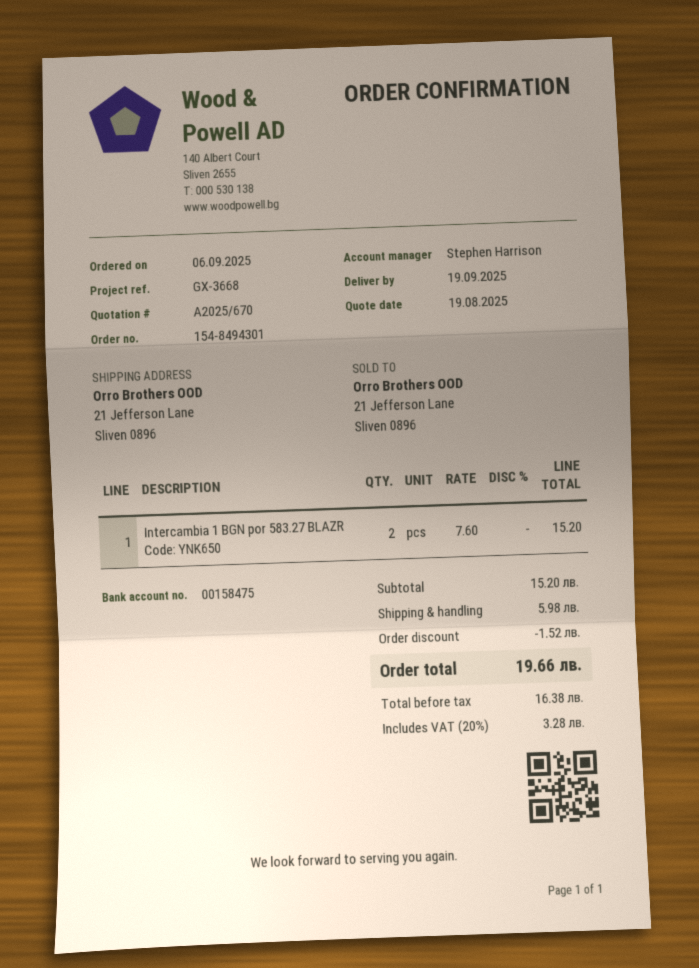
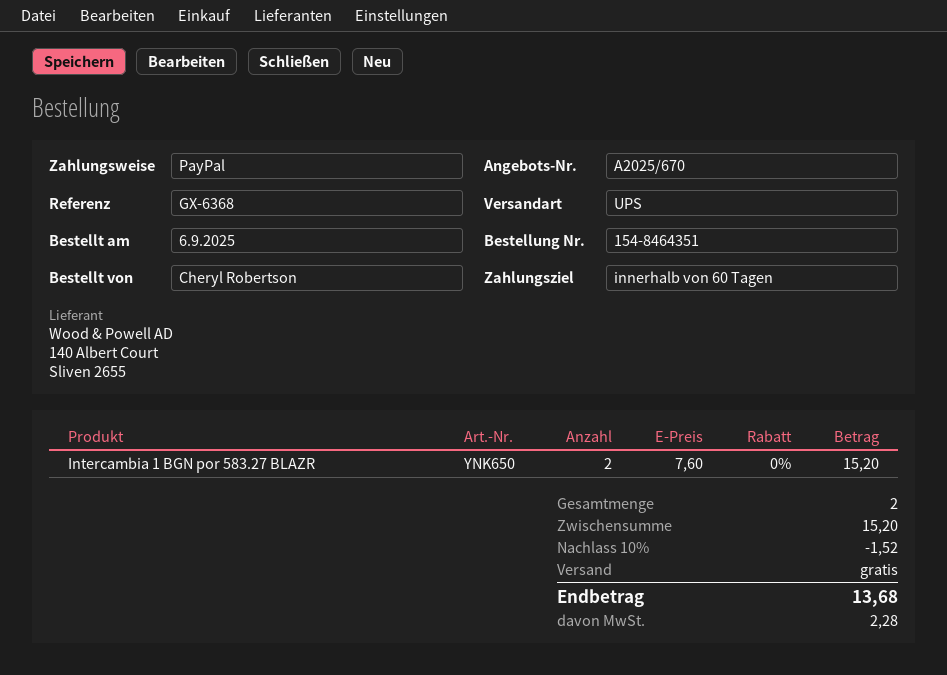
order number: 154-8494301 -> 154-8464351
reference: GX-3668 -> GX-6368
shipping: 5.98 -> 0.00
tax: 3.28 -> 2.28
total: 19.66 -> 13.68

